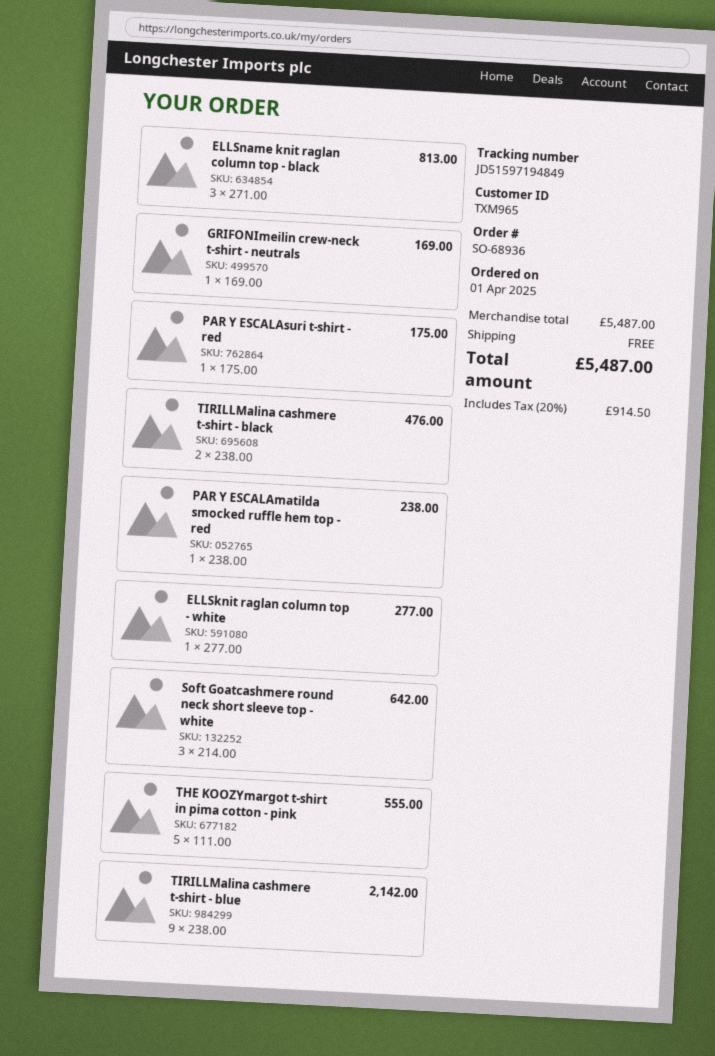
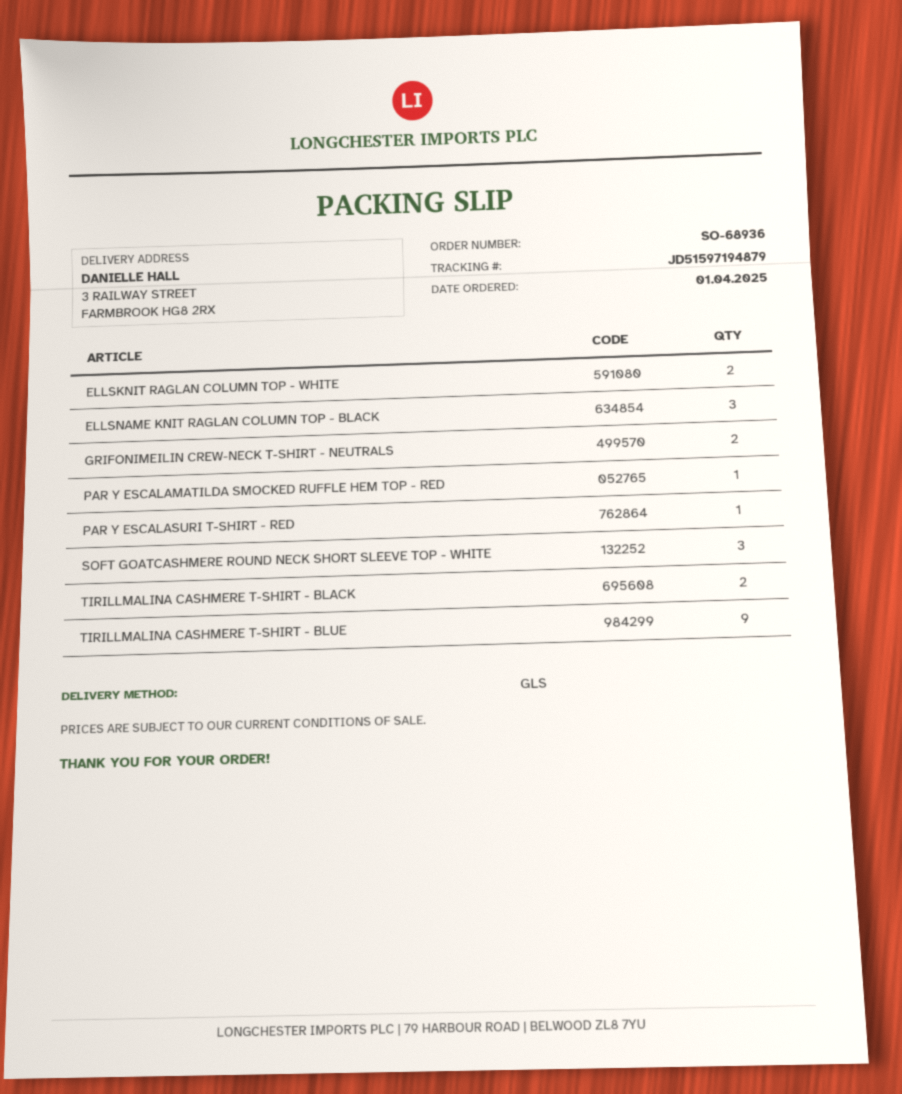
tracking number: JD51597194849 -> JD51597194879
GRIFONImeilin crew-neck t-shirt - neutrals: 1 -> 2
ELLSknit raglan column top - white: 1 -> 2
THE KOOZYmargot t-shirt in pima cotton - pink: 5 -> none

